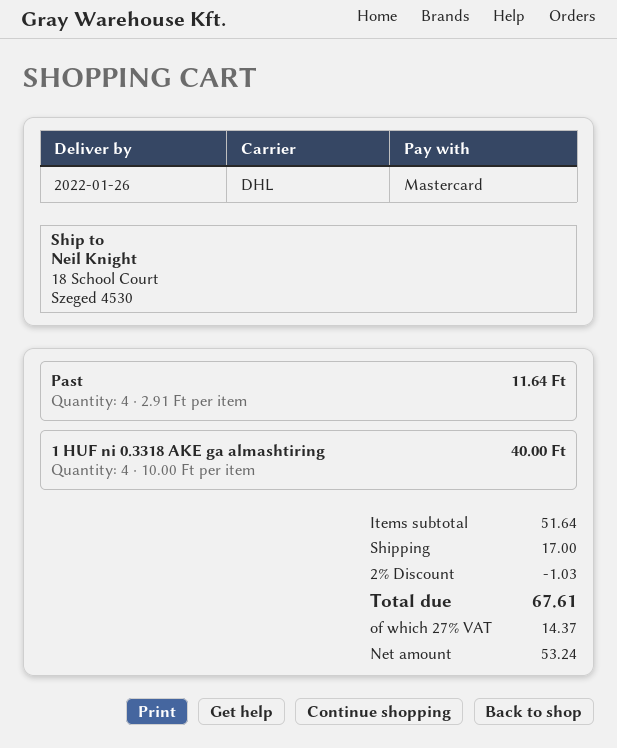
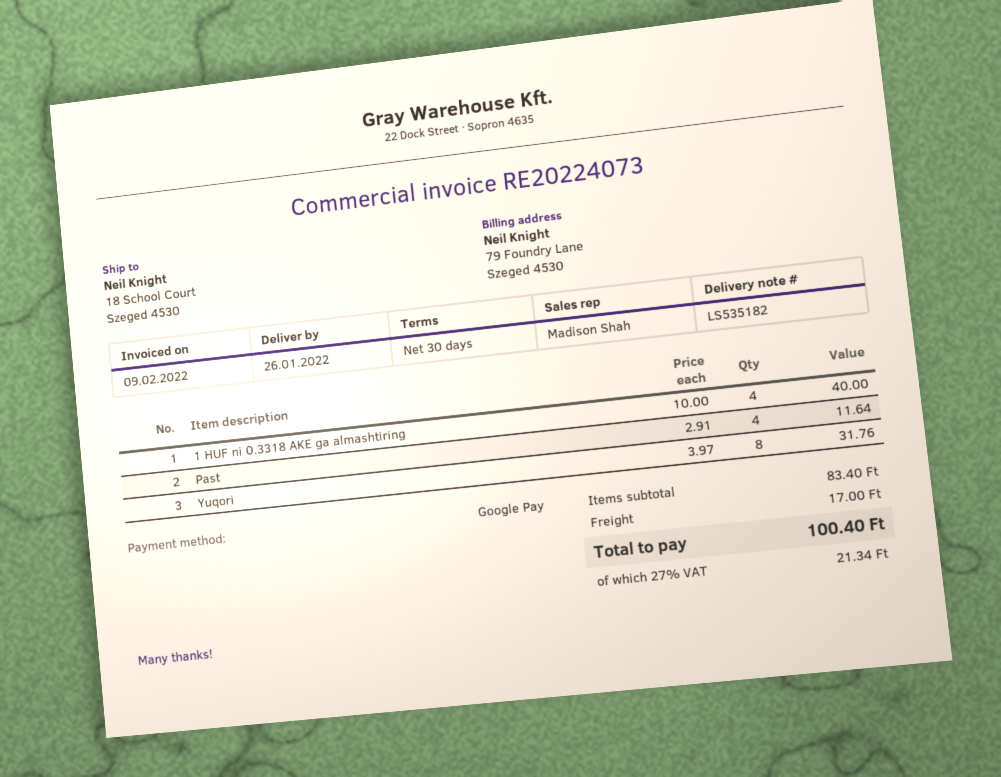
payment method: Mastercard -> Google Pay
Yuqori: none -> 8 x 3.97 = 31.76
subtotal: 51.64 -> 83.40
discount: 2% = 1.03 -> none
tax: 27% = 14.37 -> 27% = 21.34
total: 67.61 -> 100.40

